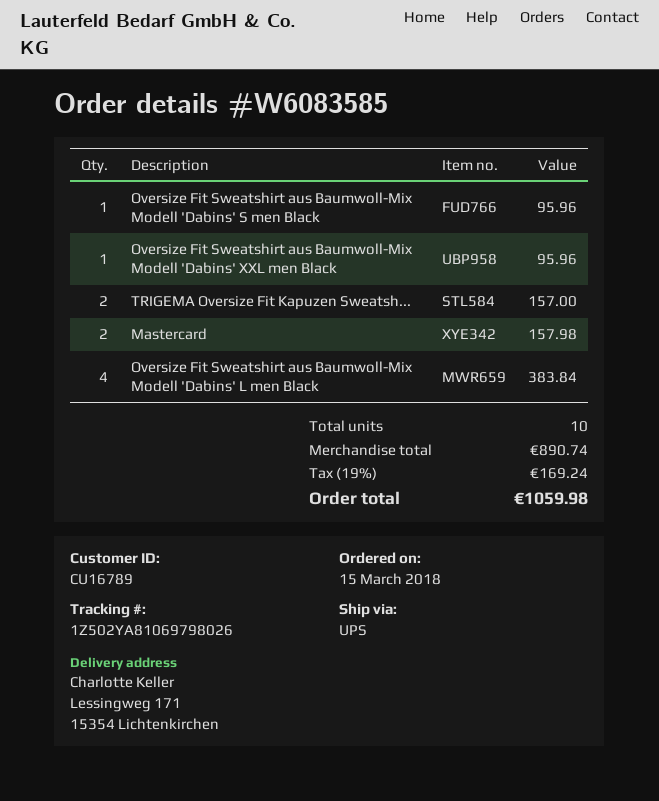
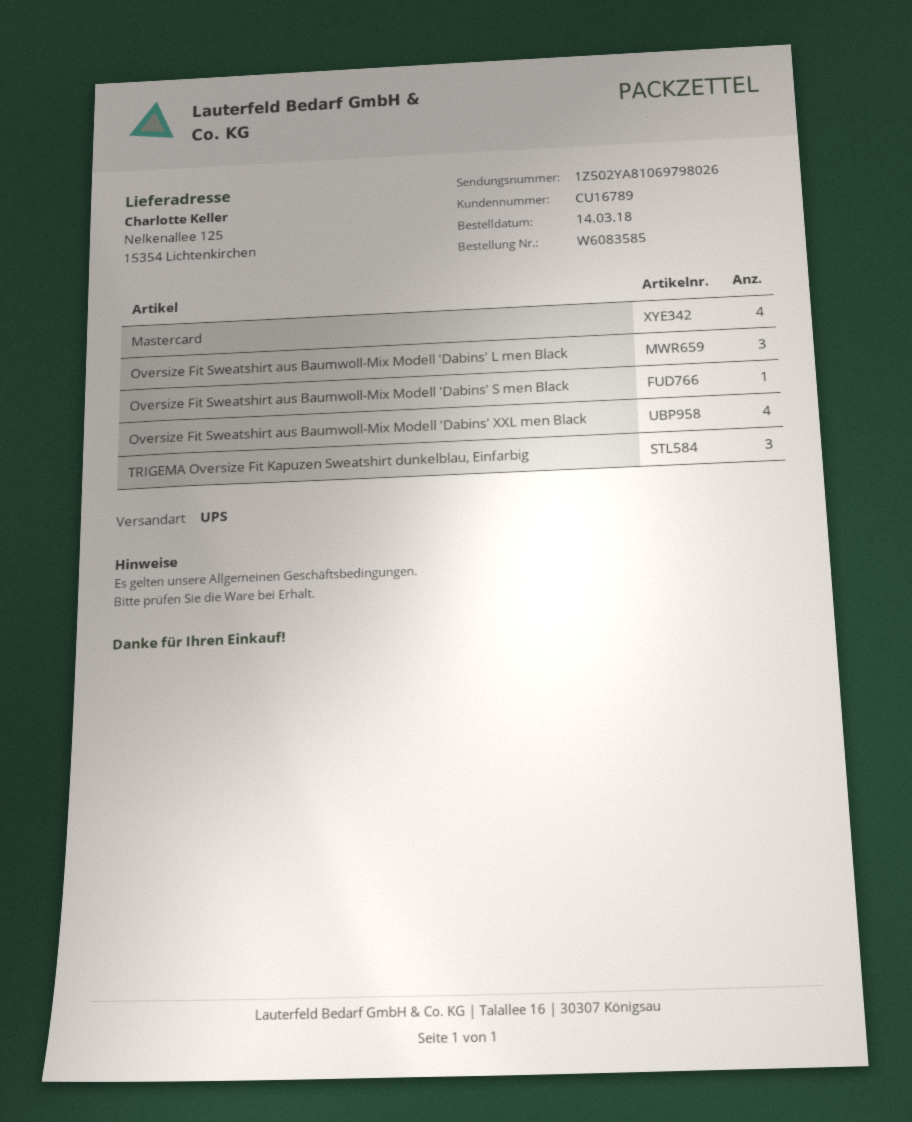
order date: 2018-03-15 -> 2018-03-14
ship to: Lessingweg 171, 15354 Lichtenkirchen -> Nelkenallee 125, 15354 Lichtenkirchen
Oversize Fit Sweatshirt aus Baumwoll-Mix Modell 'Dabins' XXL men Black: 1 -> 4
TRIGEMA Oversize Fit Kapuzen Sweatsh...: 2 -> 3
Mastercard: 2 -> 4
Oversize Fit Sweatshirt aus Baumwoll-Mix Modell 'Dabins' L men Black: 4 -> 3

